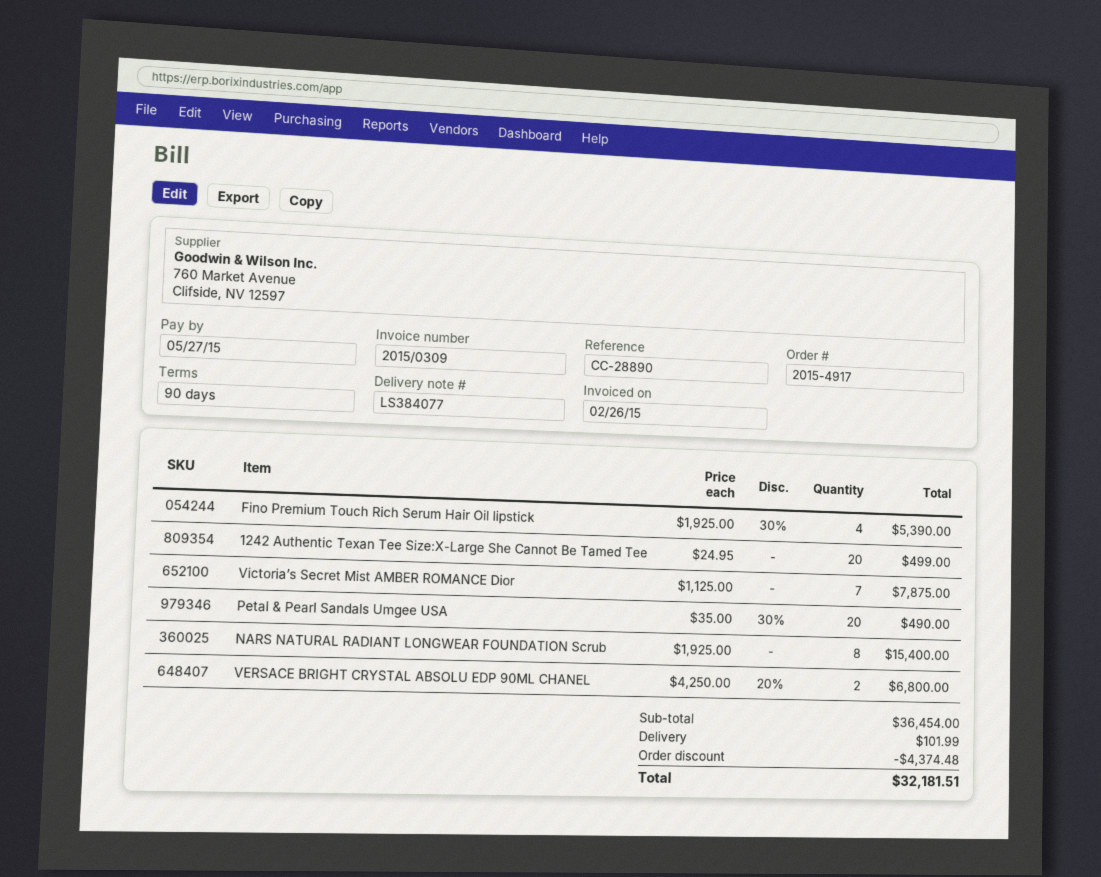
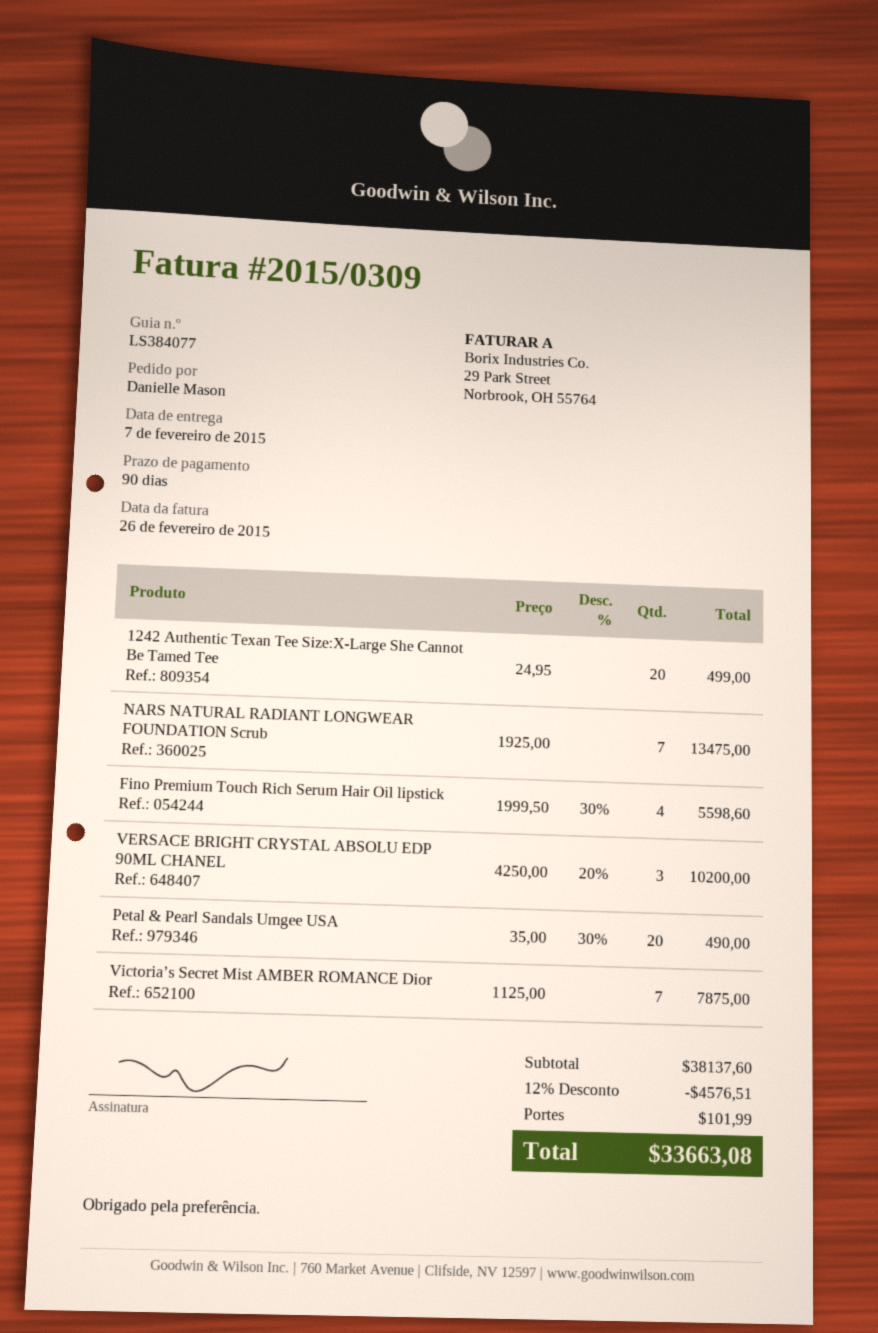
Fino Premium Touch Rich Serum Hair Oil lipstick: 4 x 1925.00 - 30% = 5390.00 -> 4 x 1999.50 - 30% = 5598.60
NARS NATURAL RADIANT LONGWEAR FOUNDATION Scrub: 8 x 1925.00 = 15400.00 -> 7 x 1925.00 = 13475.00
VERSACE BRIGHT CRYSTAL ABSOLU EDP 90ML CHANEL: 2 x 4250.00 - 20% = 6800.00 -> 3 x 4250.00 - 20% = 10200.00
subtotal: 36454.00 -> 38137.60
discount: 4374.48 -> 4576.51
total: 32181.51 -> 33663.08

